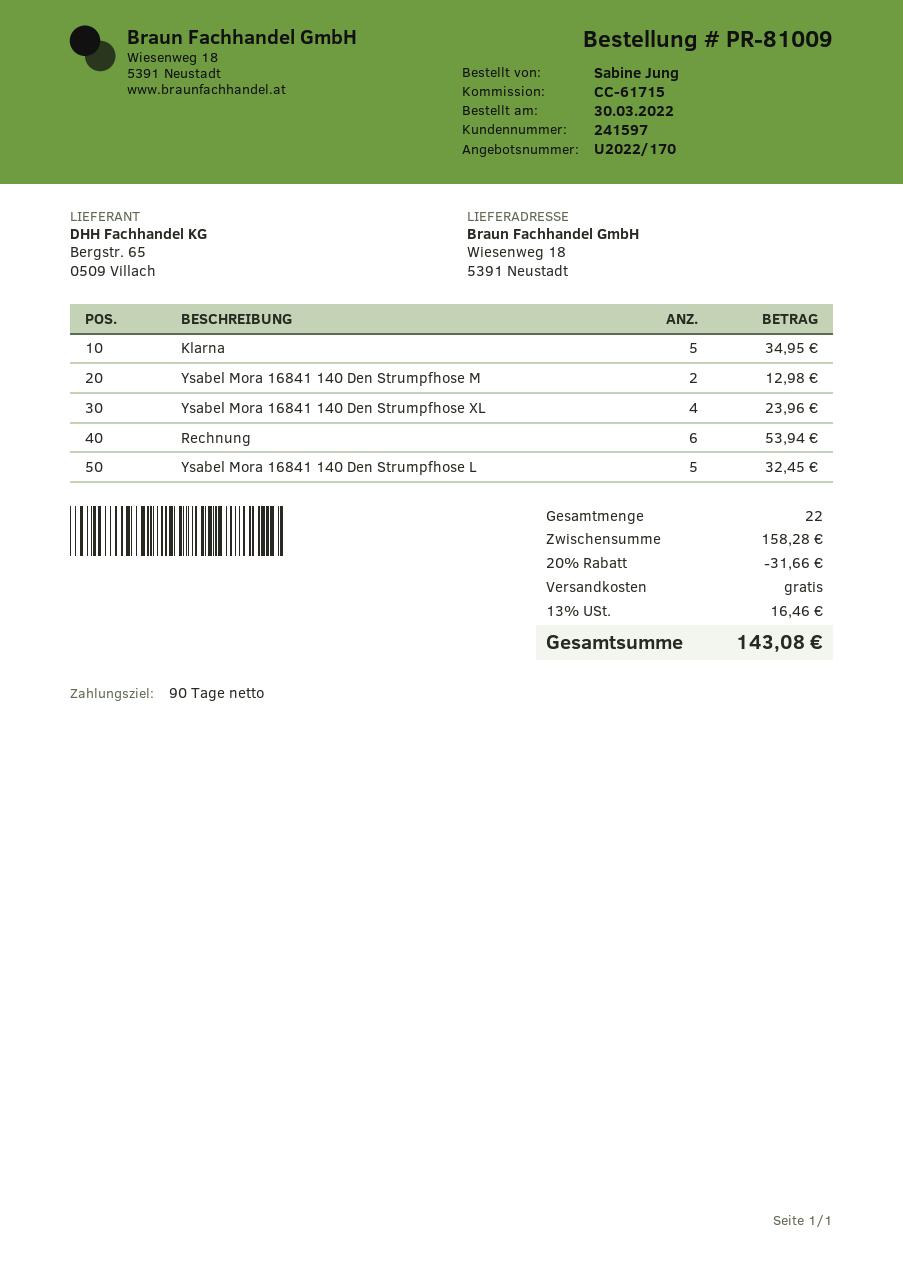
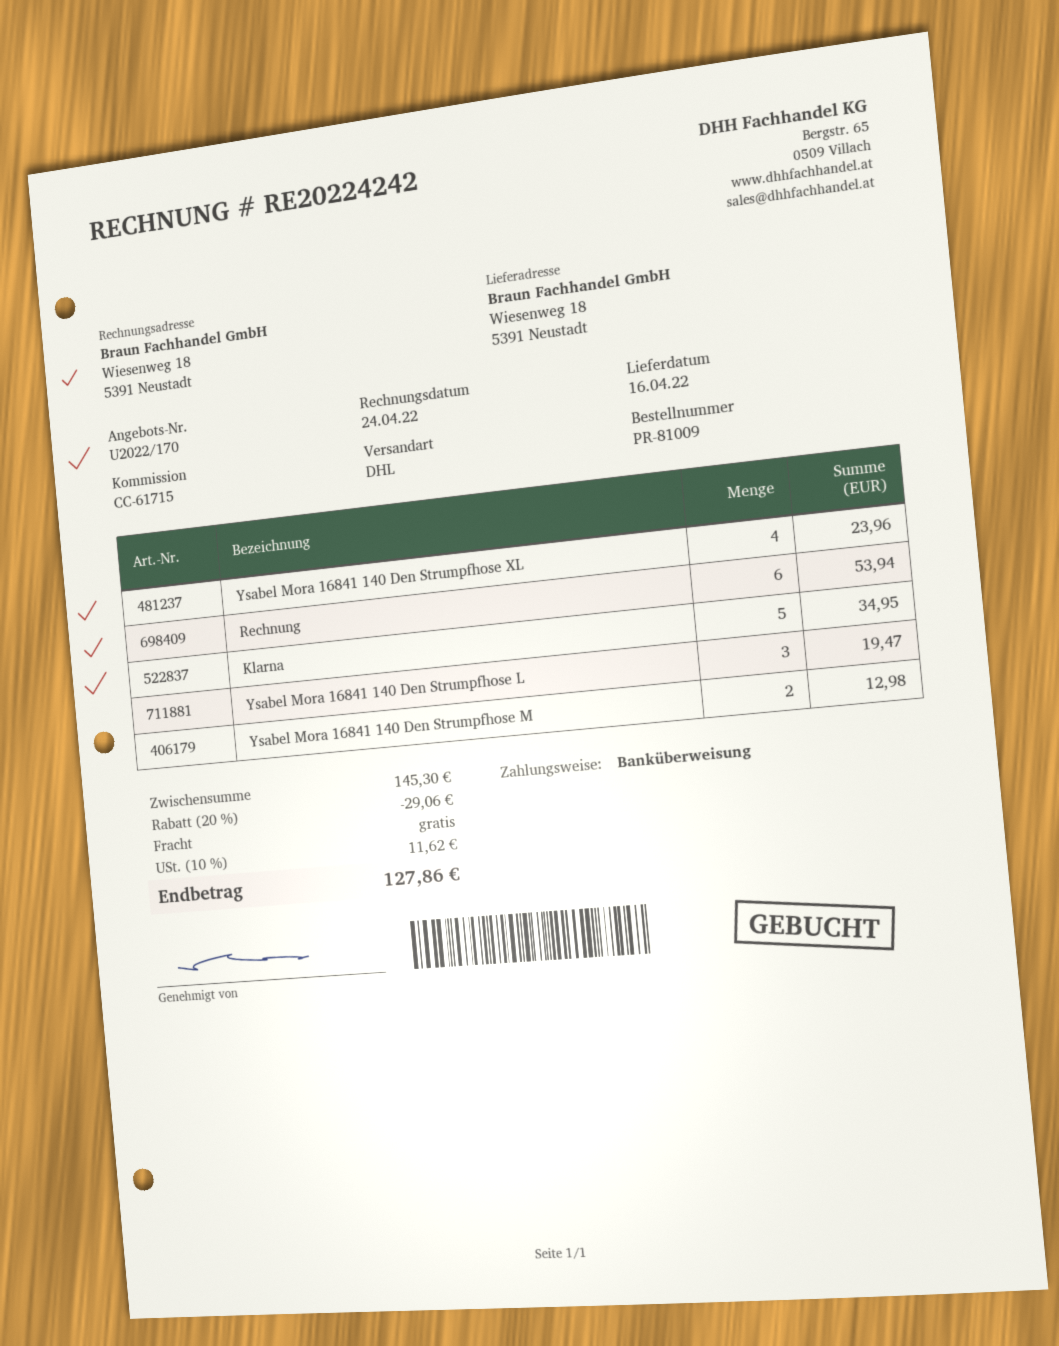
Ysabel Mora 16841 140 Den Strumpfhose L: 5 for 32.45 -> 3 for 19.47
subtotal: 158.28 -> 145.30
discount: 20% = 31.66 -> 20% = 29.06
tax: 13% = 16.46 -> 10% = 11.62
total: 143.08 -> 127.86

